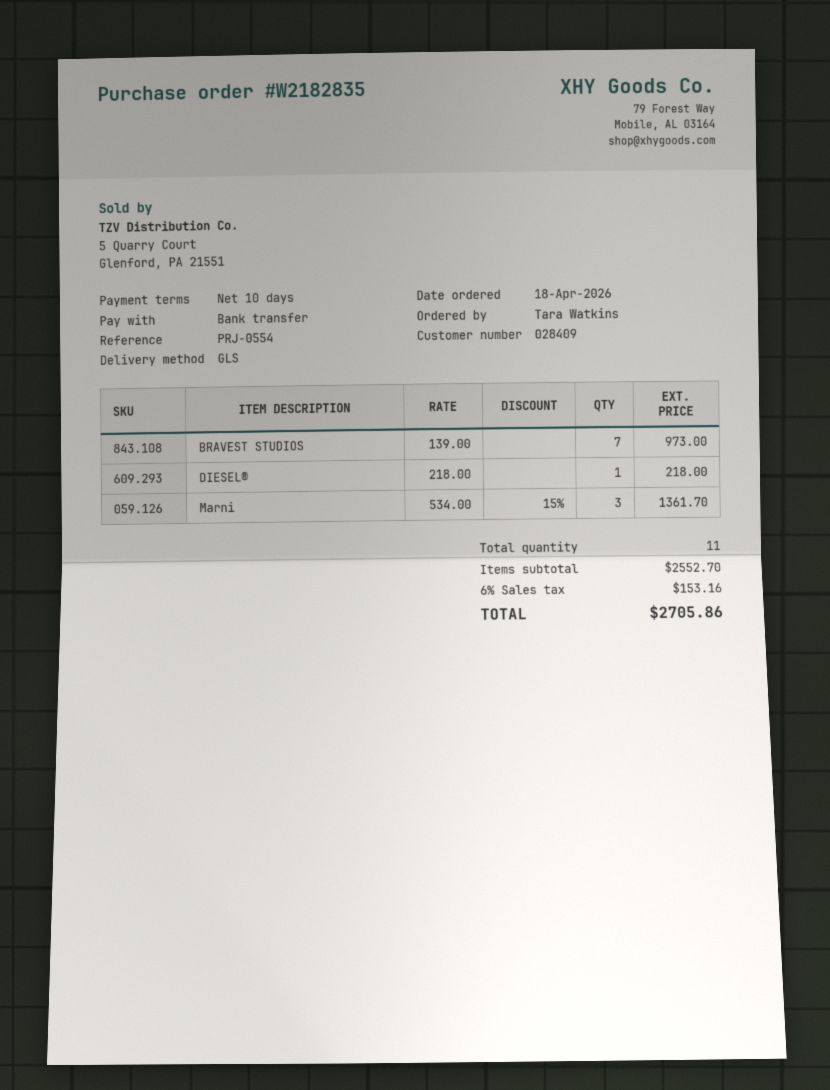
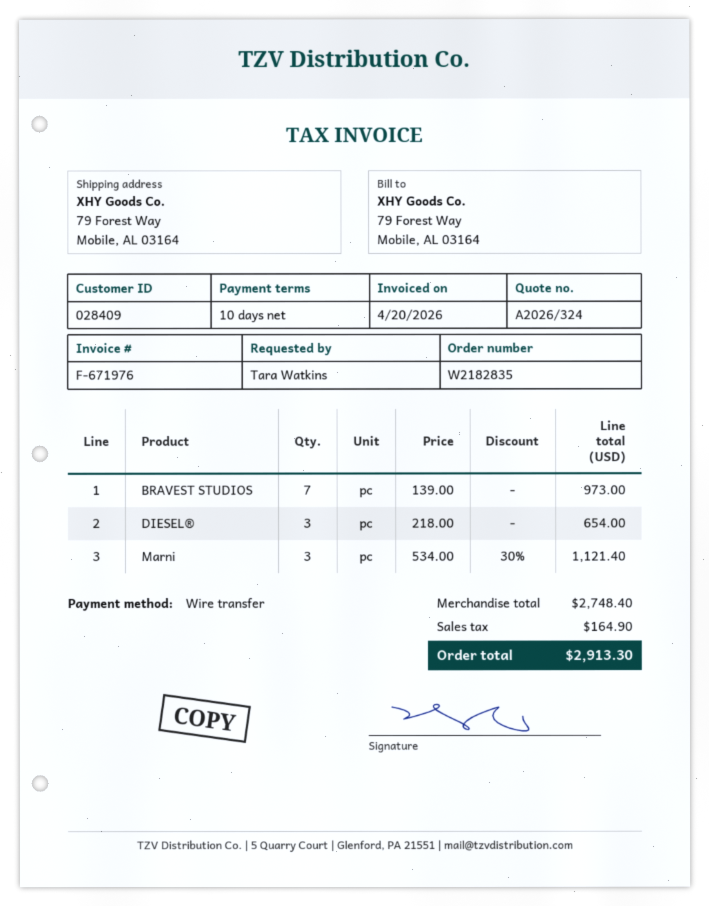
DIESEL®: 1 x 218.00 = 218.00 -> 3 x 218.00 = 654.00
Marni: 3 x 534.00 - 15% = 1361.70 -> 3 x 534.00 - 30% = 1121.40
subtotal: 2552.70 -> 2748.40
tax: 153.16 -> 164.90
total: 2705.86 -> 2913.30

